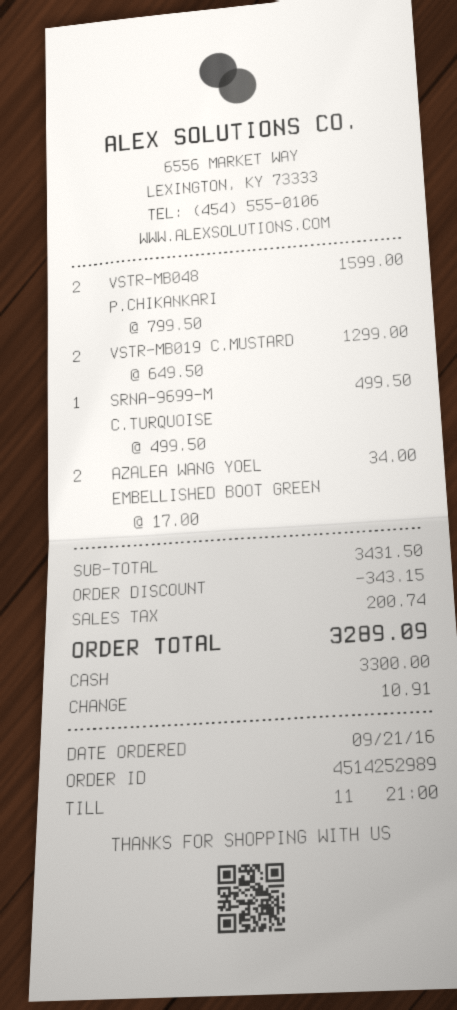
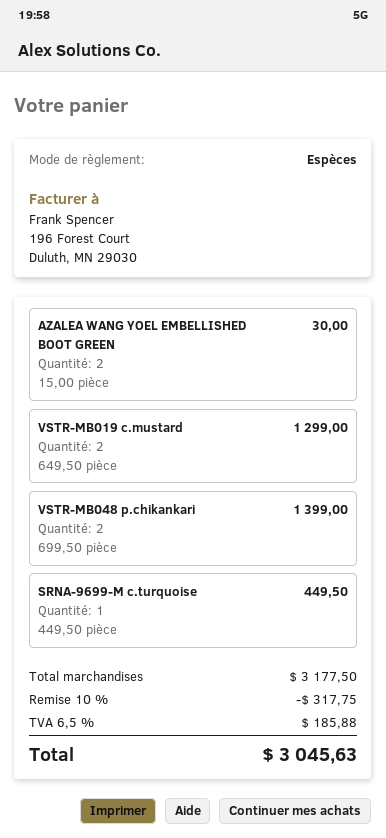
VSTR-MB048 P.CHIKANKARI: 2 x 799.50 = 1599.00 -> 2 x 699.50 = 1399.00
SRNA-9699-M C.TURQUOISE: 1 x 499.50 = 499.50 -> 1 x 449.50 = 449.50
AZALEA WANG YOEL EMBELLISHED BOOT GREEN: 2 x 17.00 = 34.00 -> 2 x 15.00 = 30.00
subtotal: 3431.50 -> 3177.50
discount: 343.15 -> 317.75
tax: 200.74 -> 185.88
total: 3289.09 -> 3045.63

